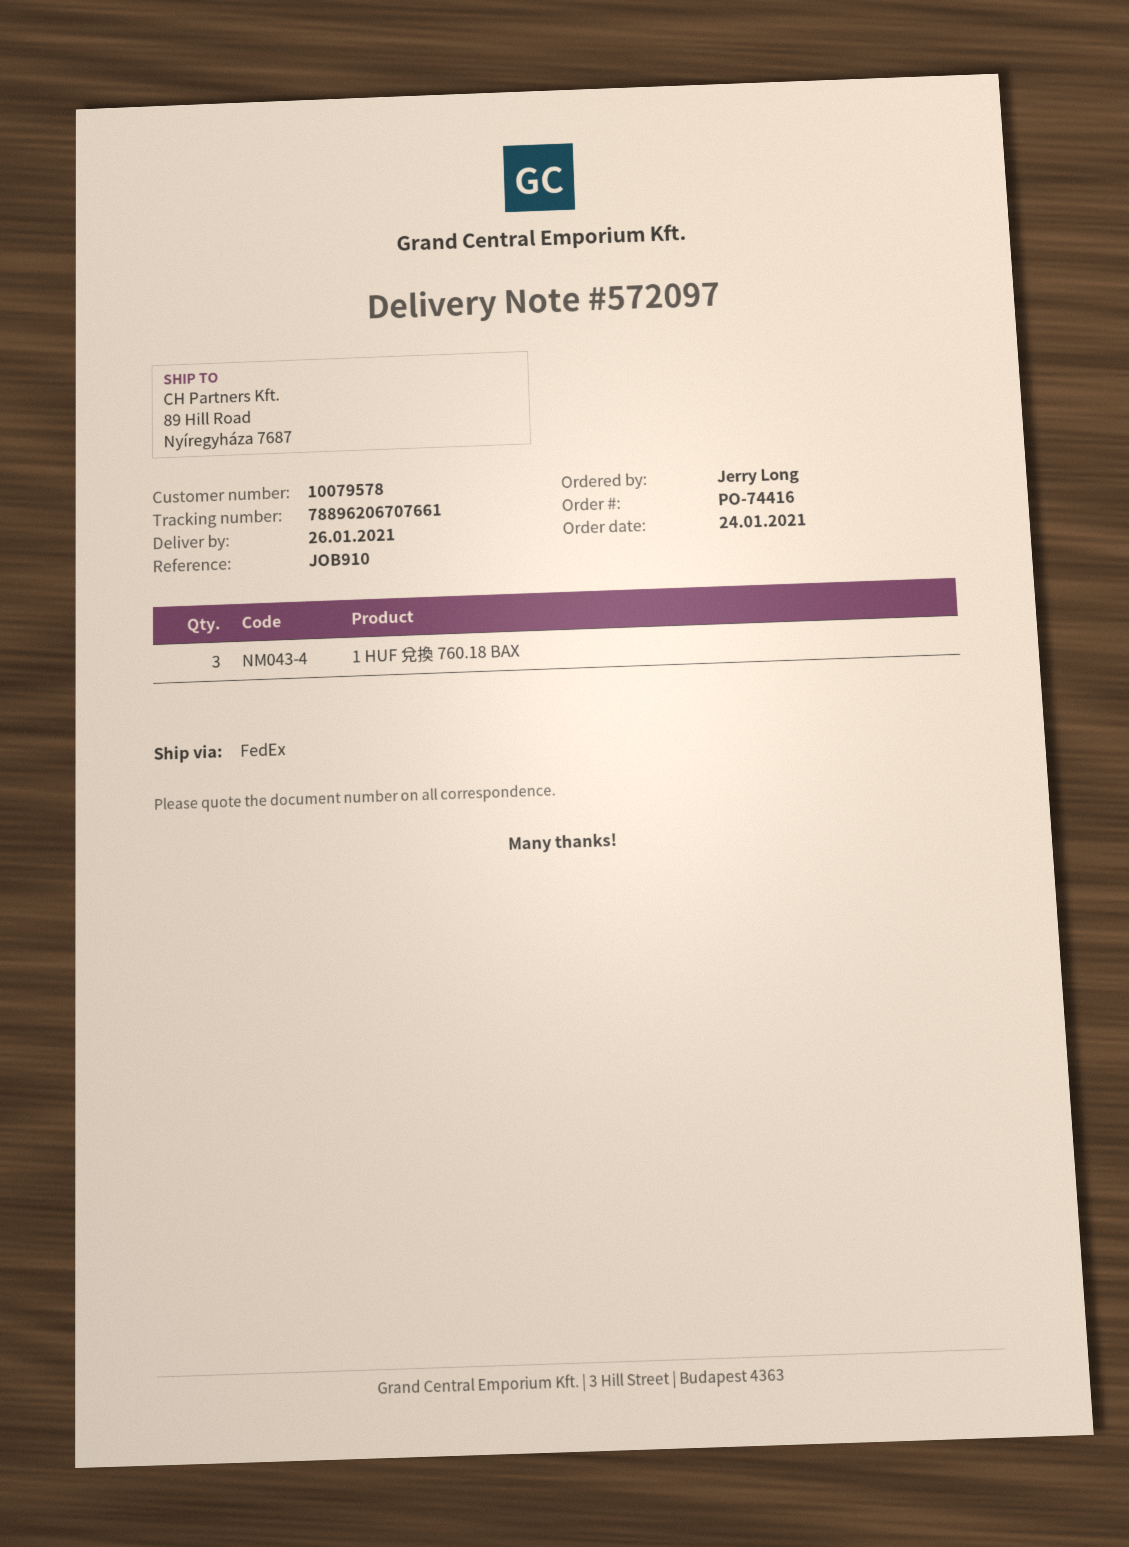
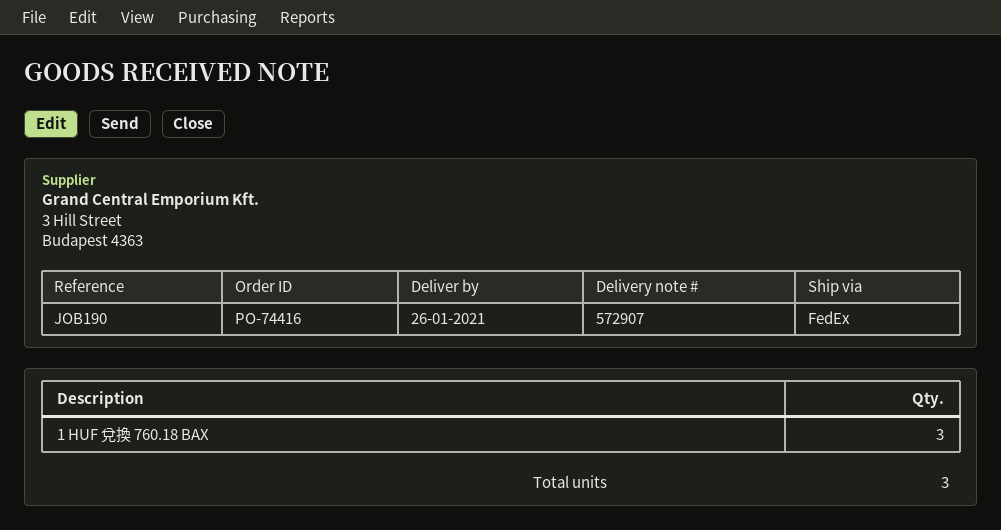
delivery note number: 572097 -> 572907
reference: JOB910 -> JOB190

